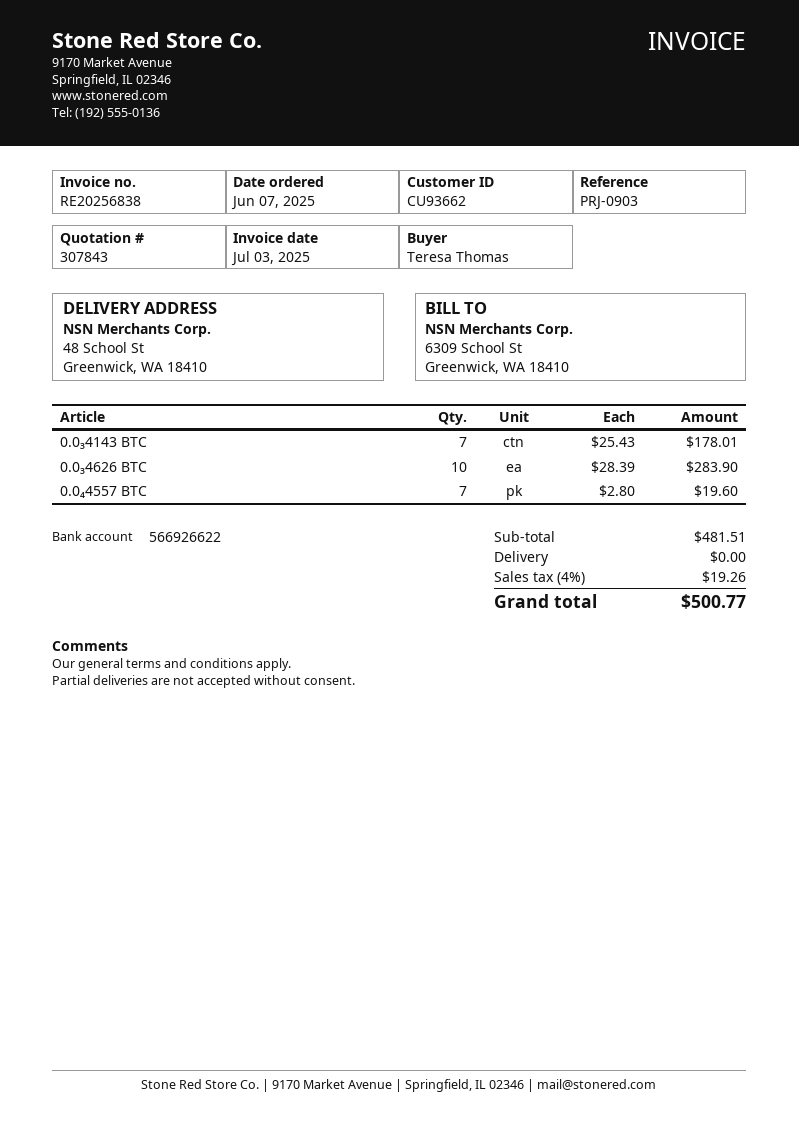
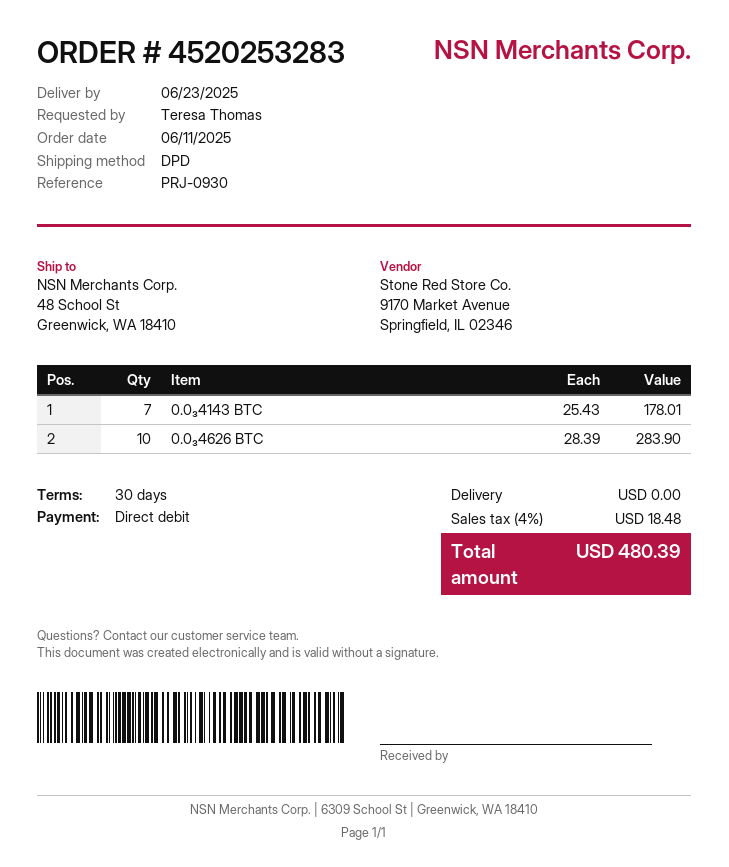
order date: 2025-06-07 -> 2025-06-11
reference: PRJ-0903 -> PRJ-0930
0.0₄4557 BTC: 7 x 2.80 = 19.60 -> none
tax: 4% = 19.26 -> 4% = 18.48
total: 500.77 -> 480.39

